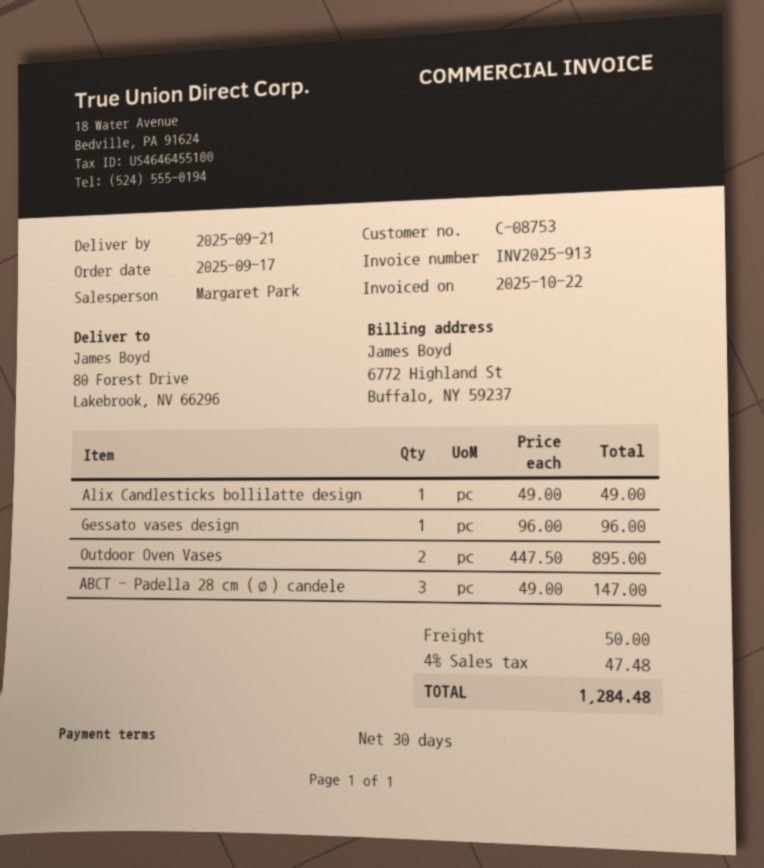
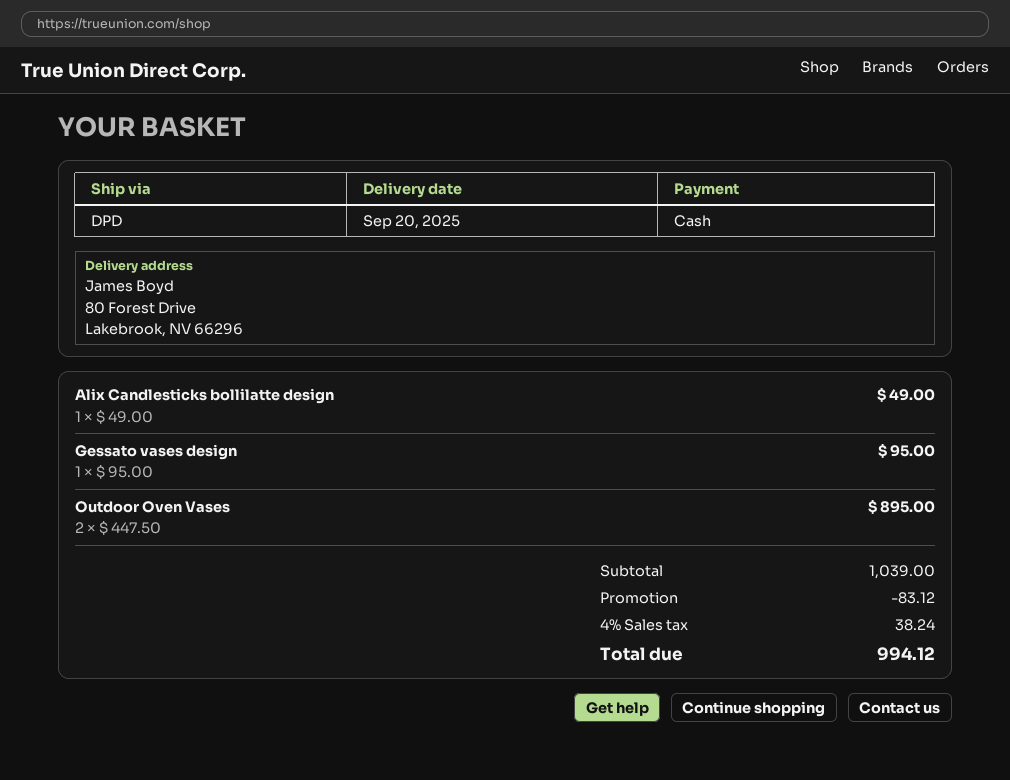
delivery date: 2025-09-21 -> 2025-09-20
Gessato vases design: 1 x 96.00 = 96.00 -> 1 x 95.00 = 95.00
ABCT - Padella 28 cm (ø) candele: 3 x 49.00 = 147.00 -> none
discount: none -> 83.12
shipping: 50.00 -> none
tax: 4% = 47.48 -> 4% = 38.24
total: 1284.48 -> 994.12

